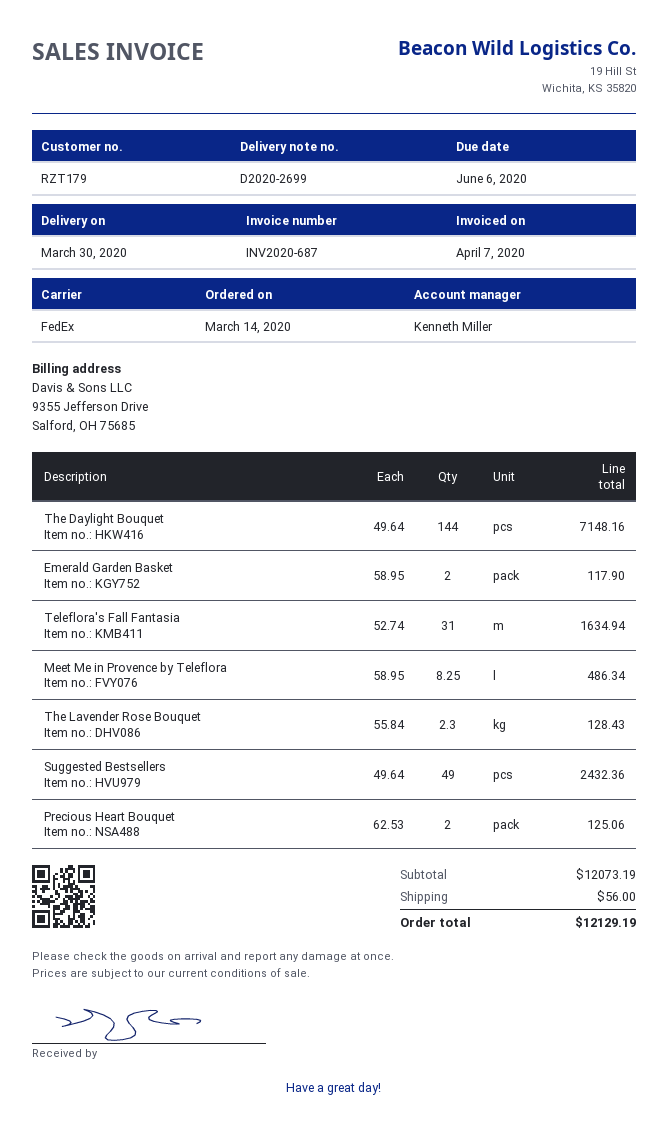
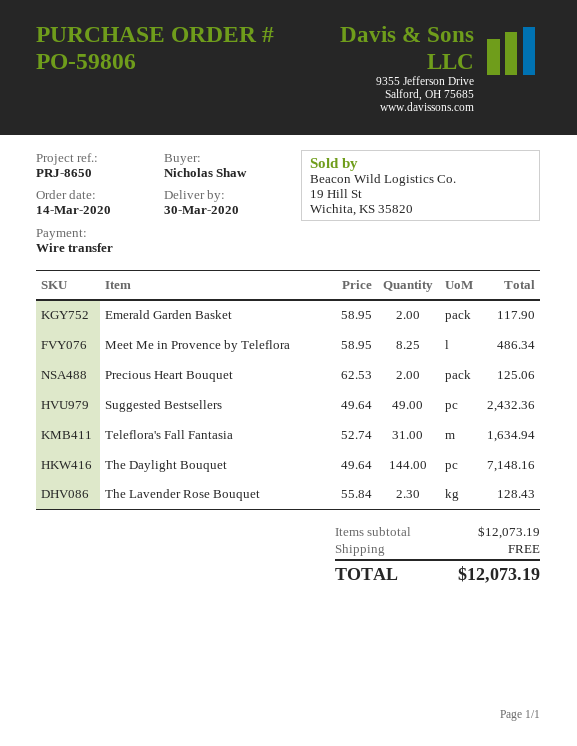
shipping: 56.00 -> 0.00
total: 12129.19 -> 12073.19

